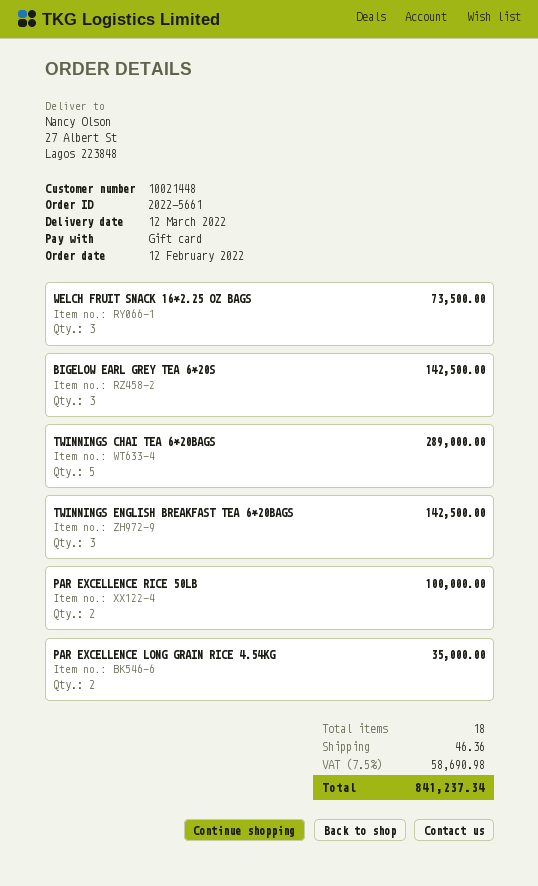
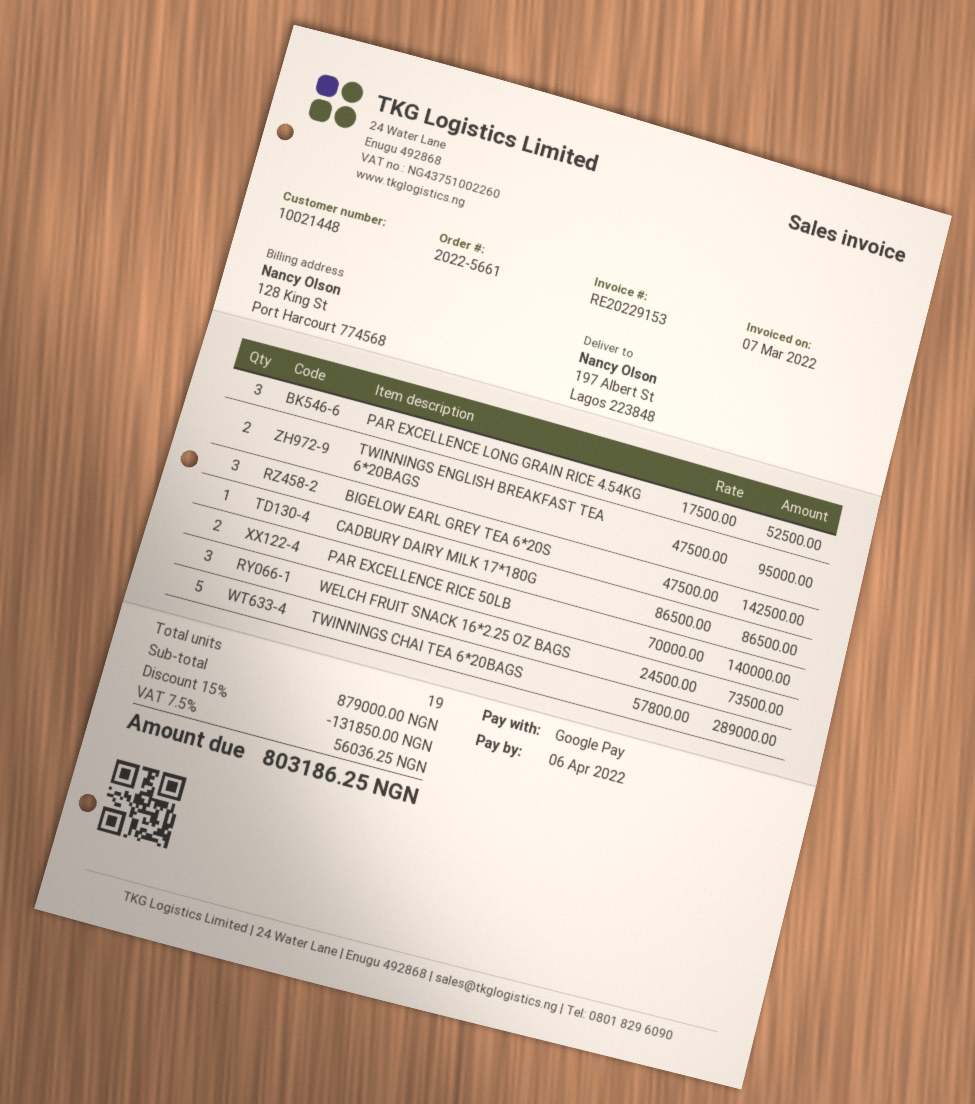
payment method: gift card -> Google Pay
ship to: 27 Albert St, Lagos 223848 -> 197 Albert St, Lagos 223848
TWINNINGS ENGLISH BREAKFAST TEA 6*20BAGS: 3 for 142500.00 -> 2 for 95000.00
PAR EXCELLENCE RICE 50LB: 2 for 100000.00 -> 2 for 140000.00
PAR EXCELLENCE LONG GRAIN RICE 4.54KG: 2 for 35000.00 -> 3 for 52500.00
CADBURY DAIRY MILK 17*180G: none -> 1 for 86500.00
total quantity: 18 -> 19
discount: none -> 15% = 131850.00
shipping: 46.36 -> none
tax: 7.5% = 58690.98 -> 7.5% = 56036.25
total: 841237.34 -> 803186.25

